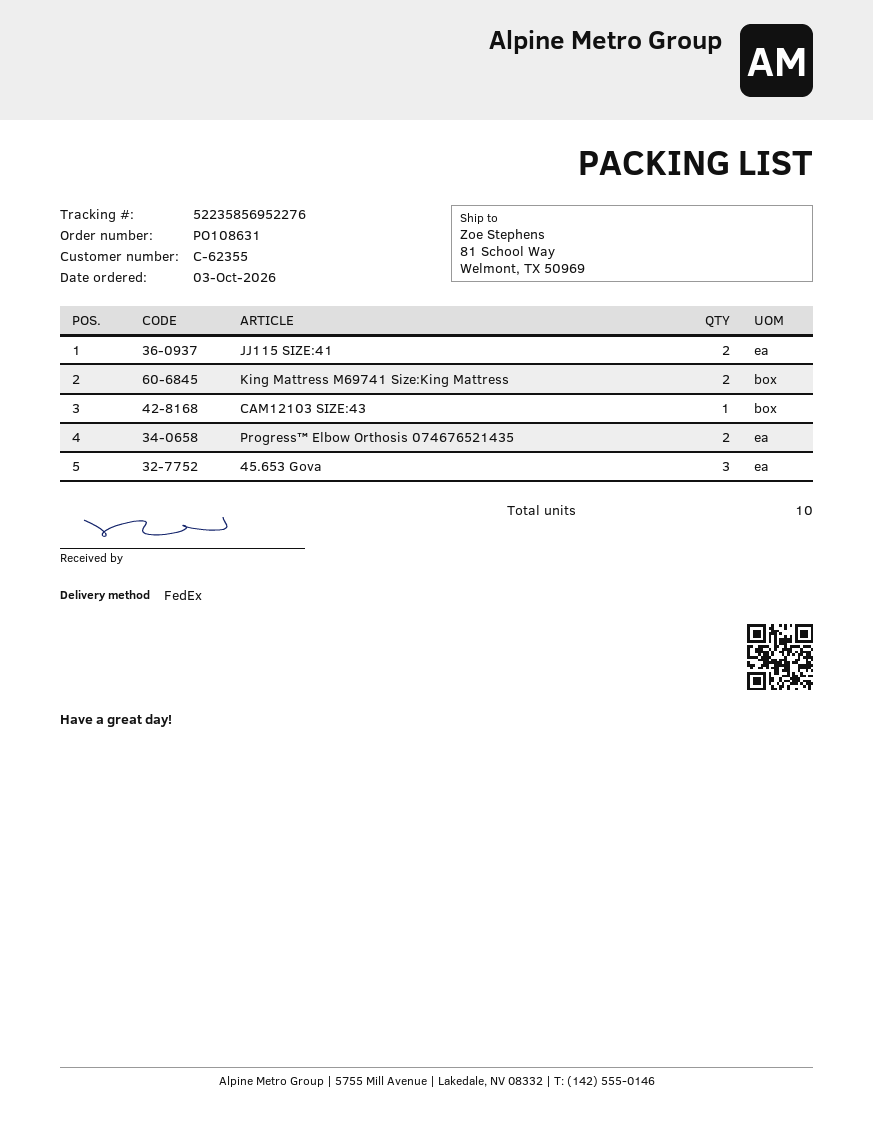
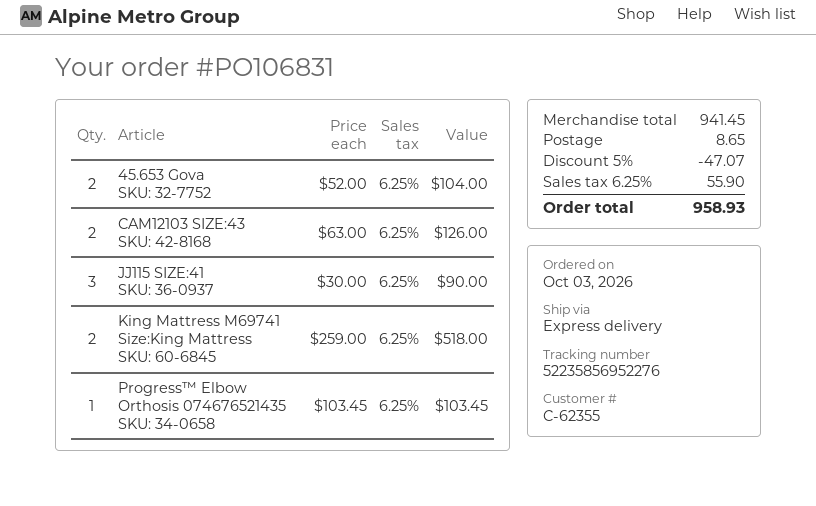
order number: PO108631 -> PO106831
shipping method: FedEx -> express
JJ115 SIZE:41: 2 -> 3
CAM12103 SIZE:43: 1 -> 2
Progress™ Elbow Orthosis 074676521435: 2 -> 1
45.653 Gova: 3 -> 2

